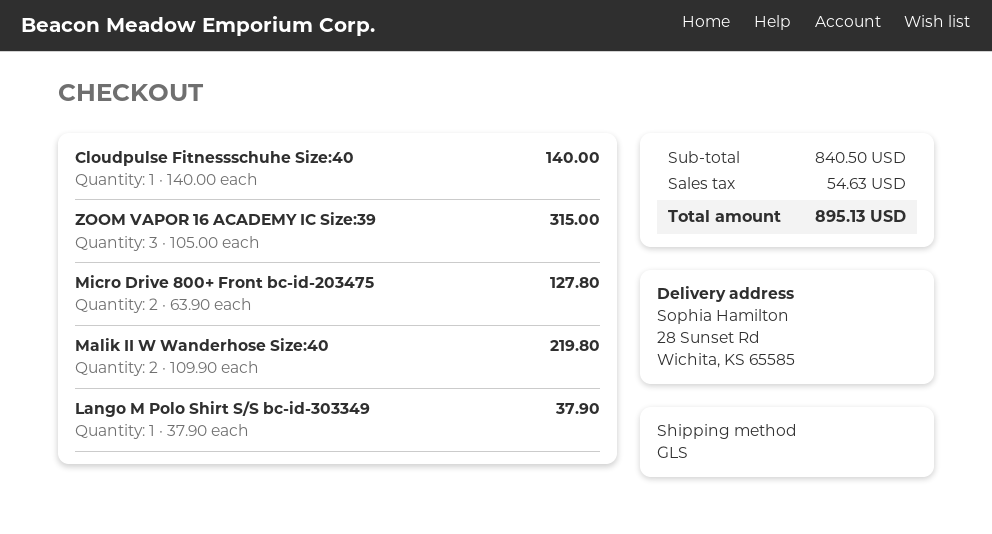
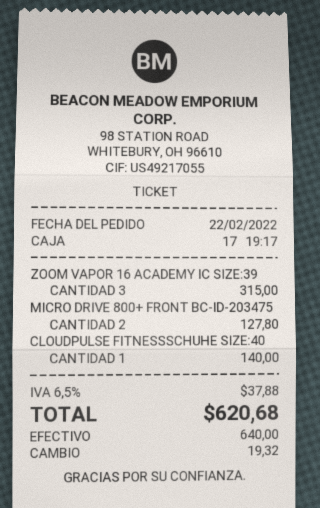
Malik II W Wanderhose Size:40: 2 for 219.80 -> none
Lango M Polo Shirt S/S bc-id-303349: 1 for 37.90 -> none
tax: 54.63 -> 37.88
total: 895.13 -> 620.68

